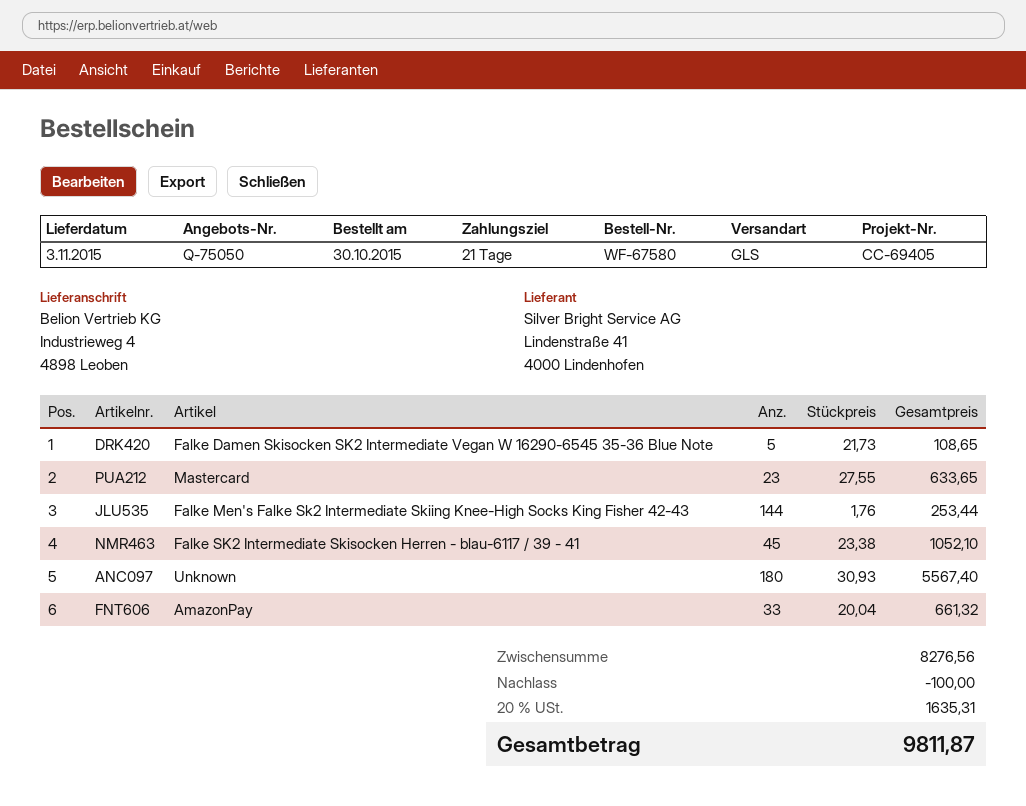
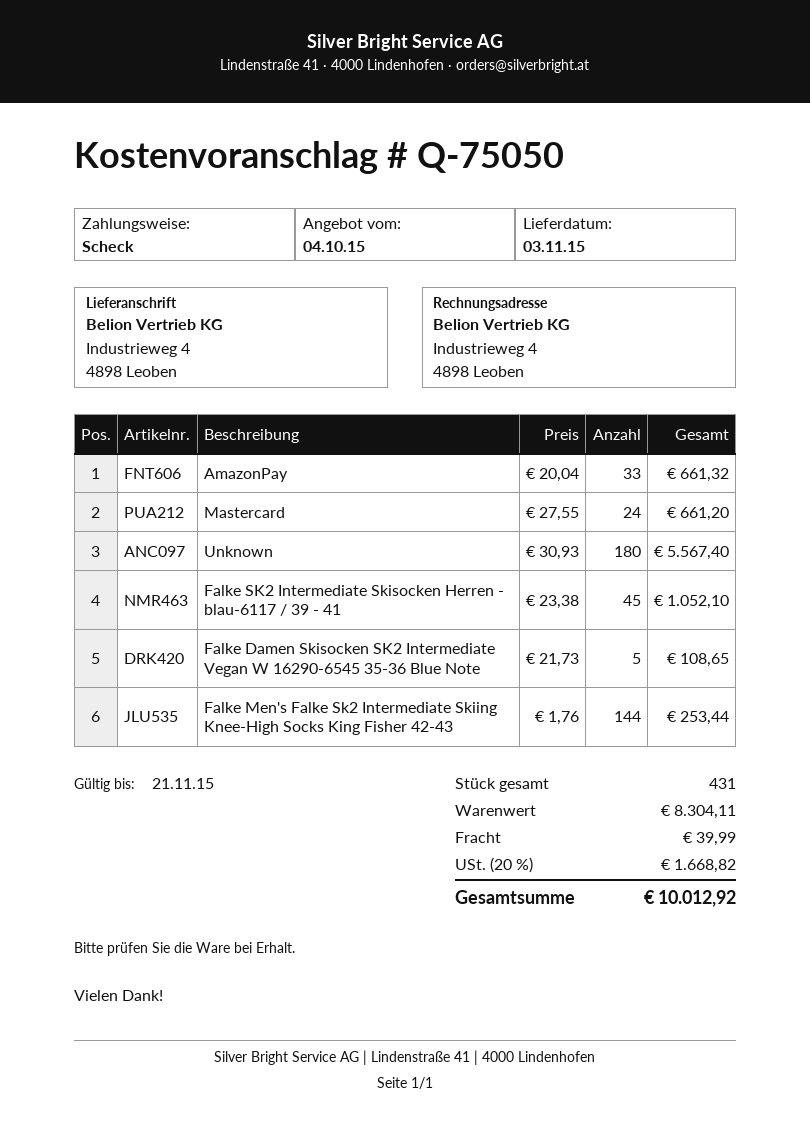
Mastercard: 23 x 27.55 = 633.65 -> 24 x 27.55 = 661.20
subtotal: 8276.56 -> 8304.11
discount: 100.00 -> none
shipping: none -> 39.99
tax: 20% = 1635.31 -> 20% = 1668.82
total: 9811.87 -> 10012.92

